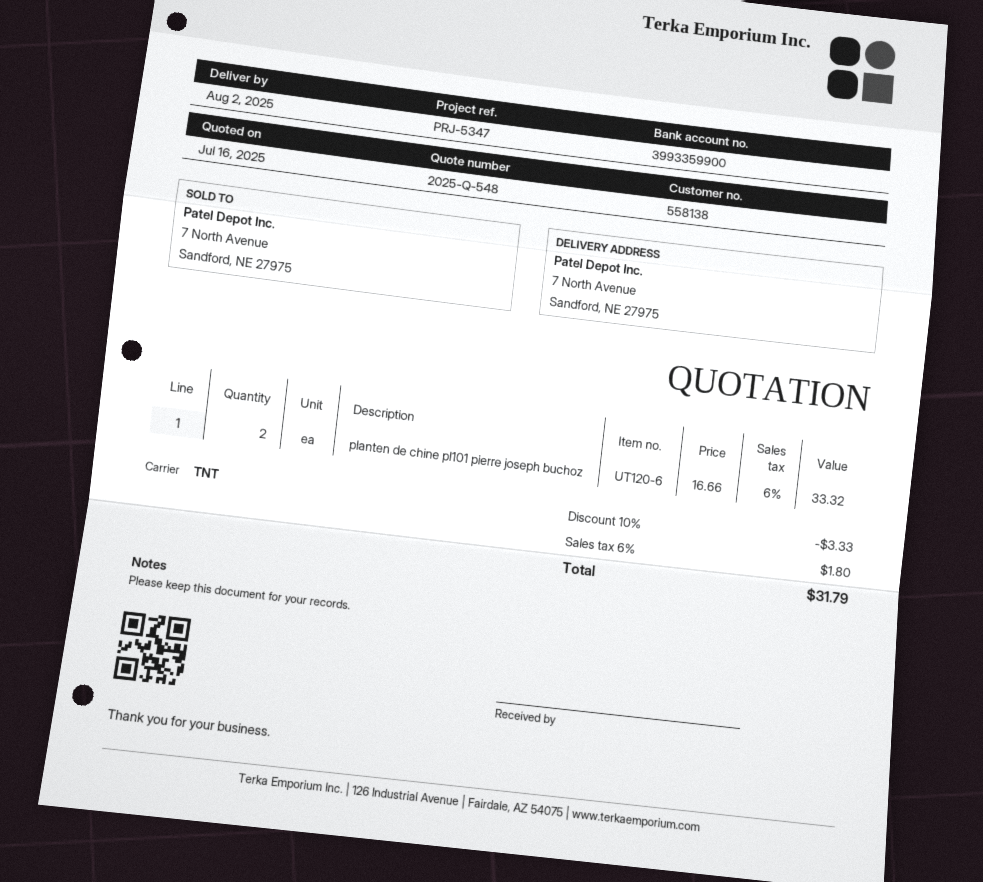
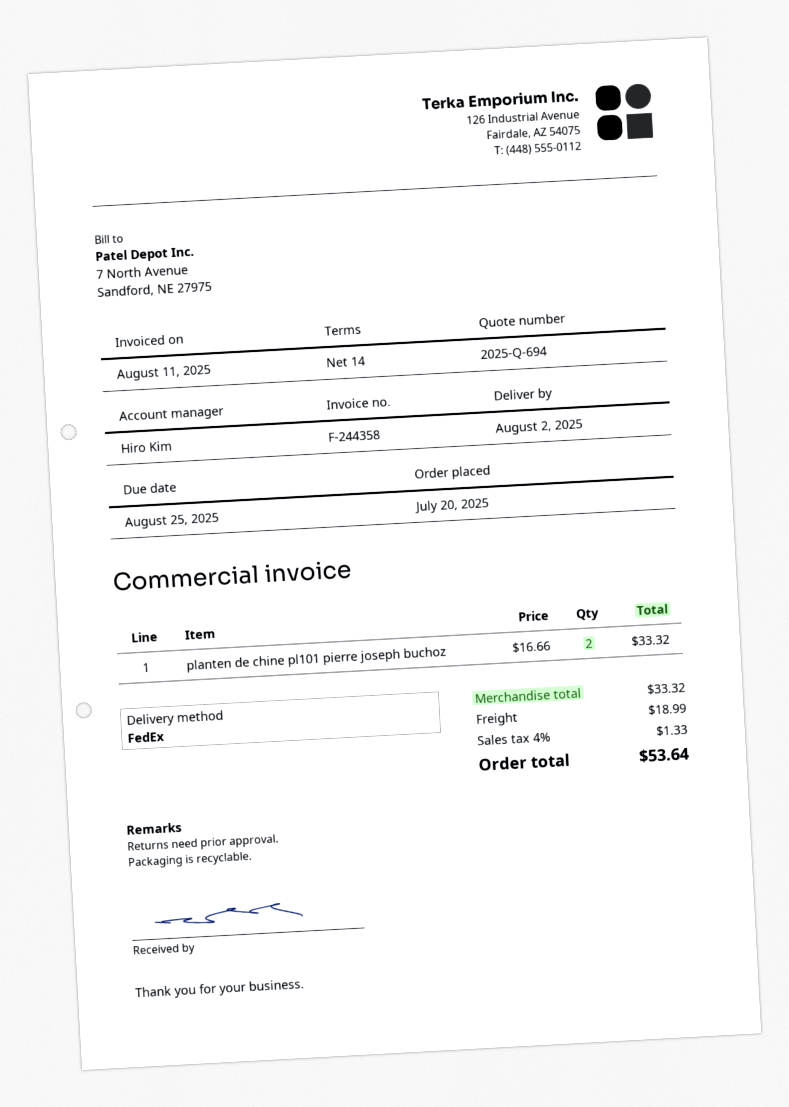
quote number: 2025-Q-548 -> 2025-Q-694
shipping method: TNT -> FedEx
discount: 10% = 3.33 -> none
shipping: none -> 18.99
tax: 6% = 1.80 -> 4% = 1.33
total: 31.79 -> 53.64

